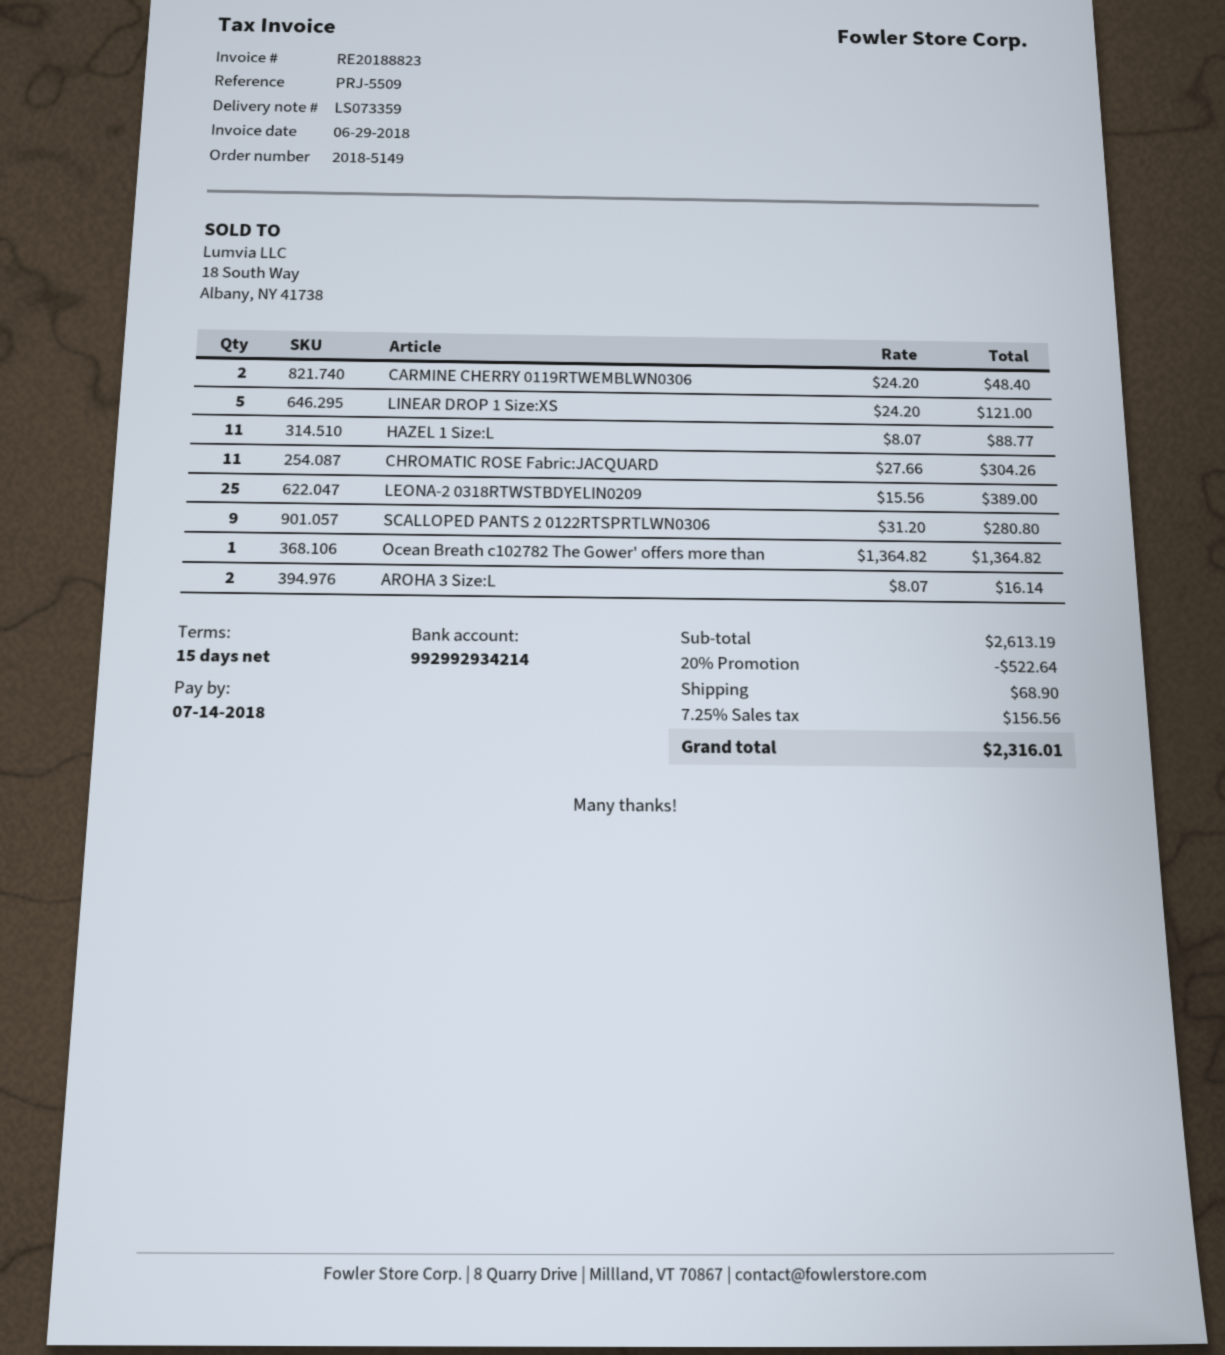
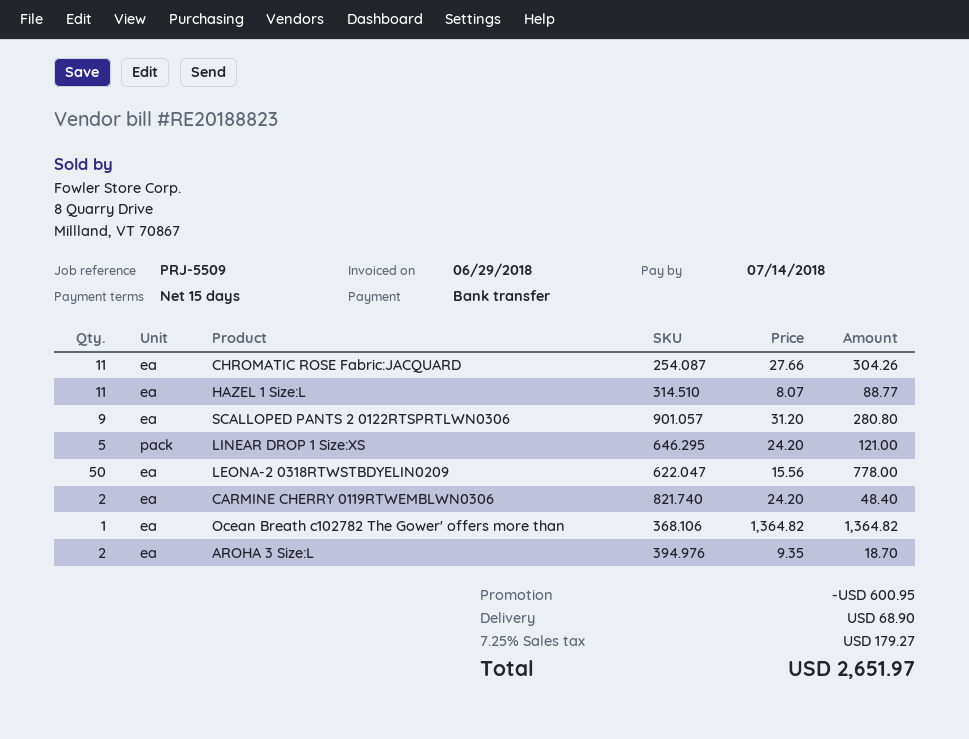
LEONA-2 0318RTWSTBDYELIN0209: 25 x 15.56 = 389.00 -> 50 x 15.56 = 778.00
AROHA 3 Size:L: 2 x 8.07 = 16.14 -> 2 x 9.35 = 18.70
discount: 522.64 -> 600.95
tax: 7.25% = 156.56 -> 7.25% = 179.27
total: 2316.01 -> 2651.97

